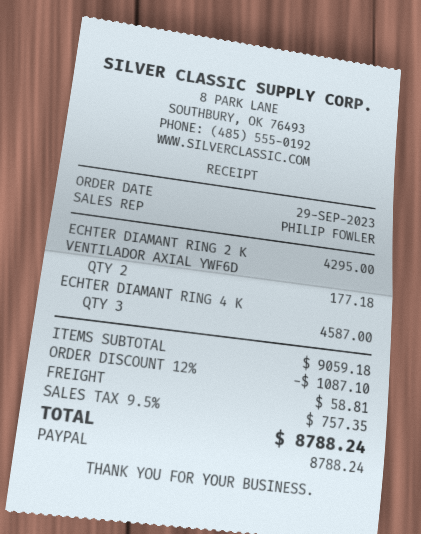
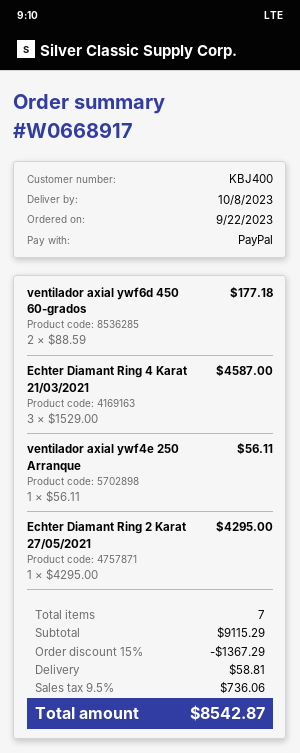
order date: 2023-09-29 -> 2023-09-22
ventilador axial ywf4e 250 Arranque: none -> 1 for 56.11
subtotal: 9059.18 -> 9115.29
discount: 12% = 1087.10 -> 15% = 1367.29
tax: 9.5% = 757.35 -> 9.5% = 736.06
total: 8788.24 -> 8542.87

